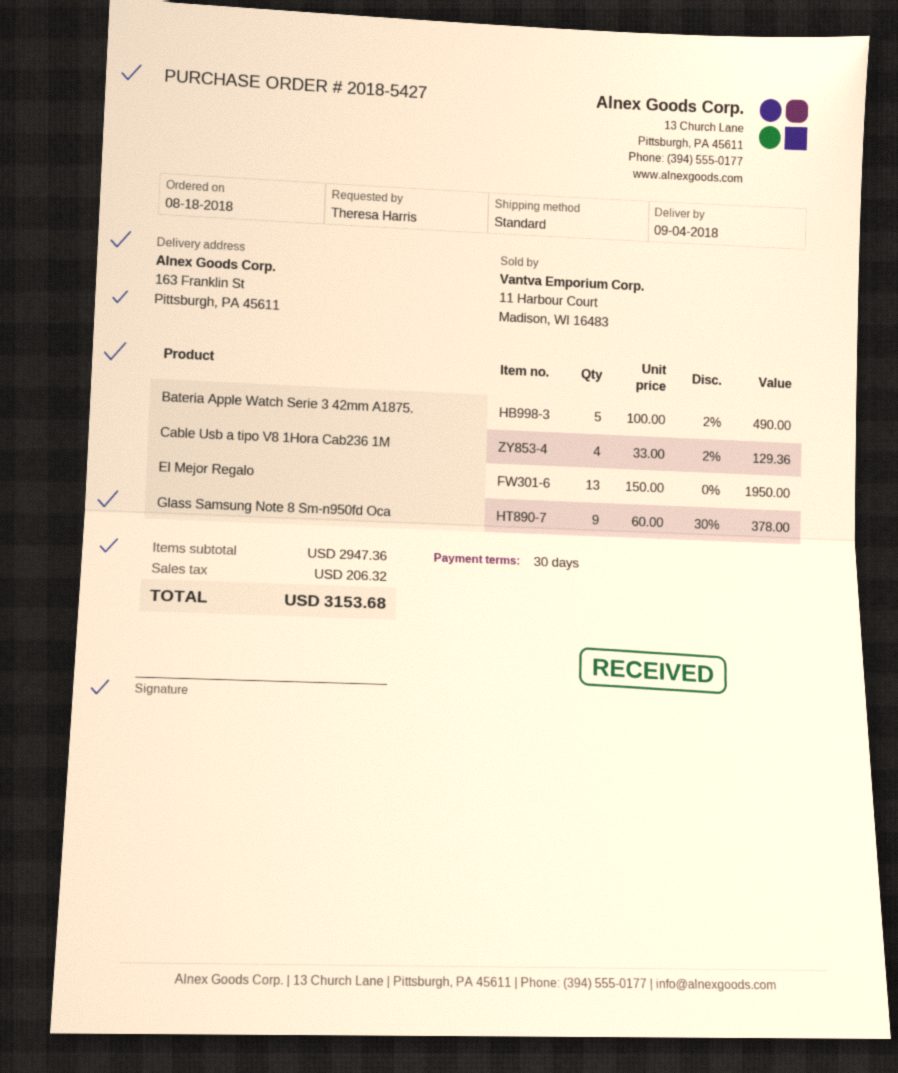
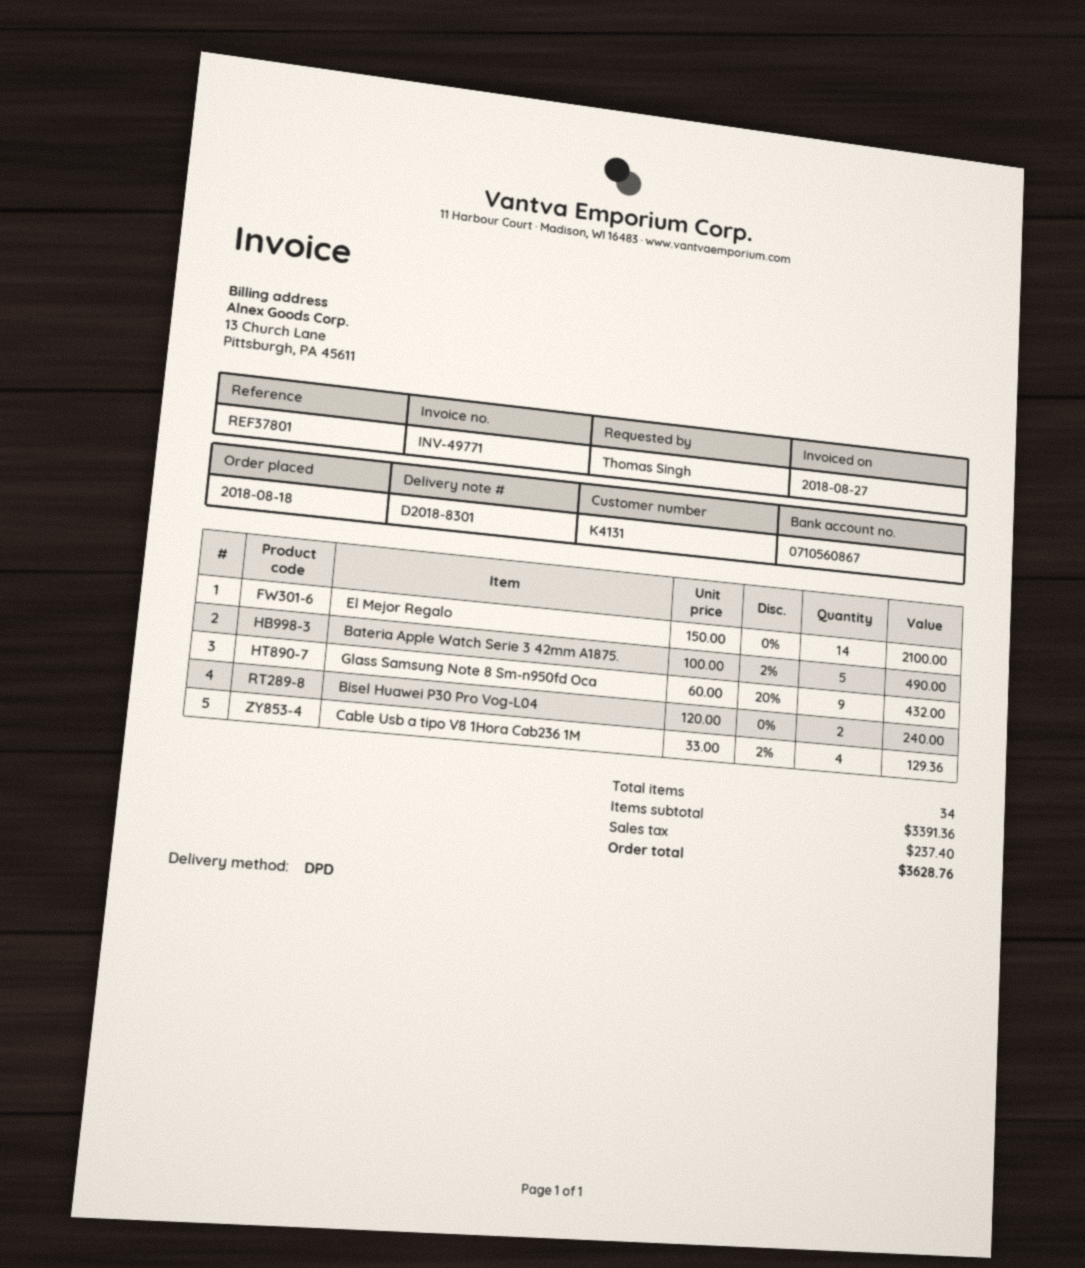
ordered by: Theresa Harris -> Thomas Singh
shipping method: standard -> DPD
El Mejor Regalo: 13 x 150.00 = 1950.00 -> 14 x 150.00 = 2100.00
Glass Samsung Note 8 Sm-n950fd Oca: 9 x 60.00 - 30% = 378.00 -> 9 x 60.00 - 20% = 432.00
Bisel Huawei P30 Pro Vog-L04: none -> 2 x 120.00 = 240.00
subtotal: 2947.36 -> 3391.36
tax: 206.32 -> 237.40
total: 3153.68 -> 3628.76

